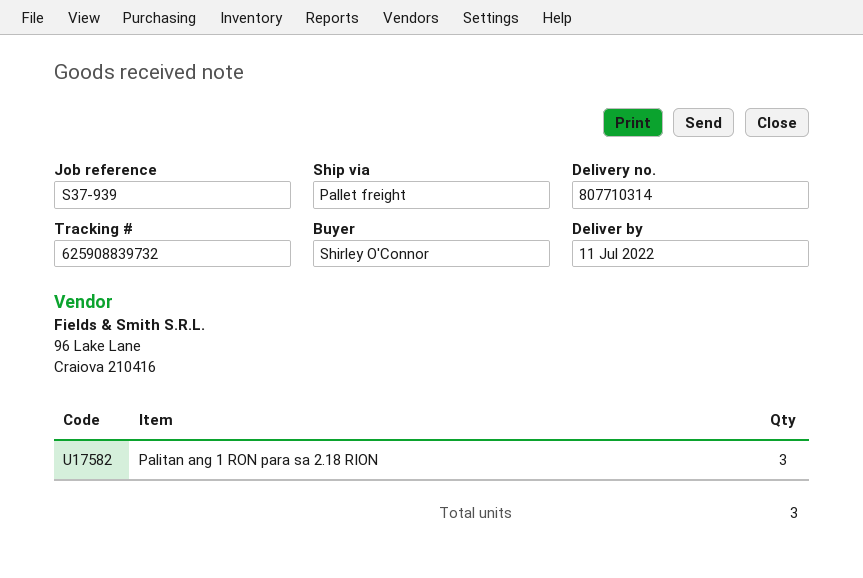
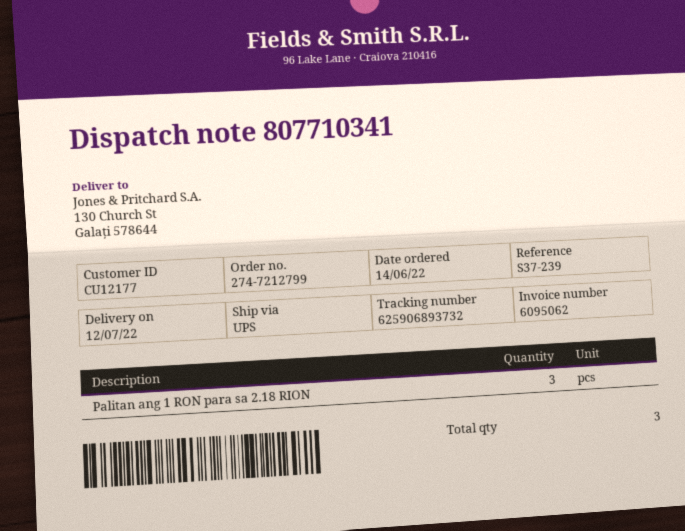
delivery note number: 807710314 -> 807710341
delivery date: 2022-07-11 -> 2022-07-12
reference: S37-939 -> S37-239
shipping method: pallet freight -> UPS
tracking number: 625908839732 -> 625906893732

